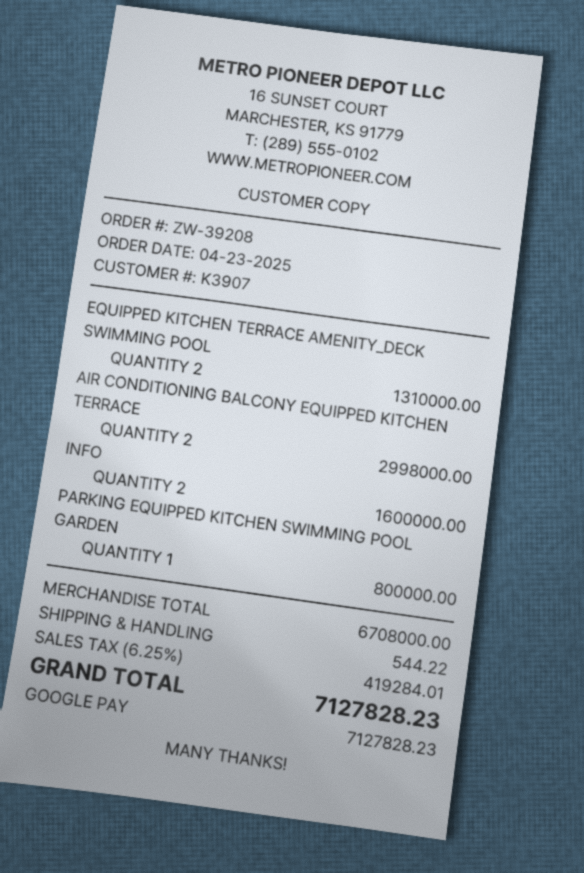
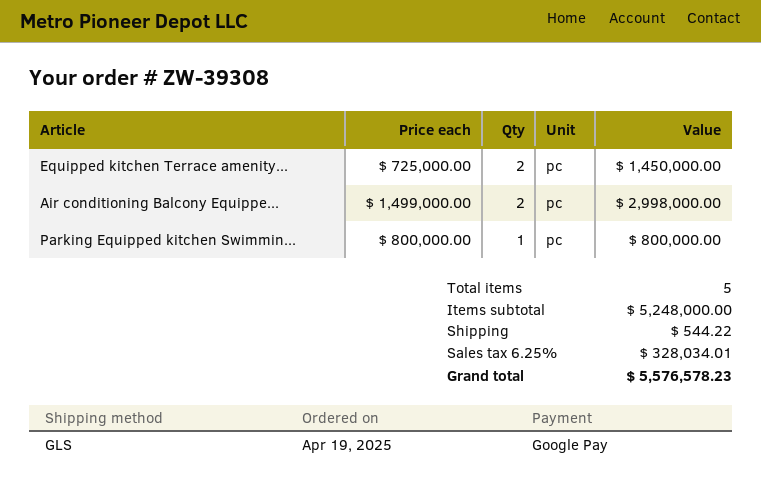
order number: ZW-39208 -> ZW-39308
order date: 2025-04-23 -> 2025-04-19
EQUIPPED KITCHEN TERRACE AMENITY_DECK SWIMMING POOL: 2 for 1310000.00 -> 2 for 1450000.00
INFO: 2 for 1600000.00 -> none
subtotal: 6708000.00 -> 5248000.00
tax: 6.25% = 419284.01 -> 6.25% = 328034.01
total: 7127828.23 -> 5576578.23

